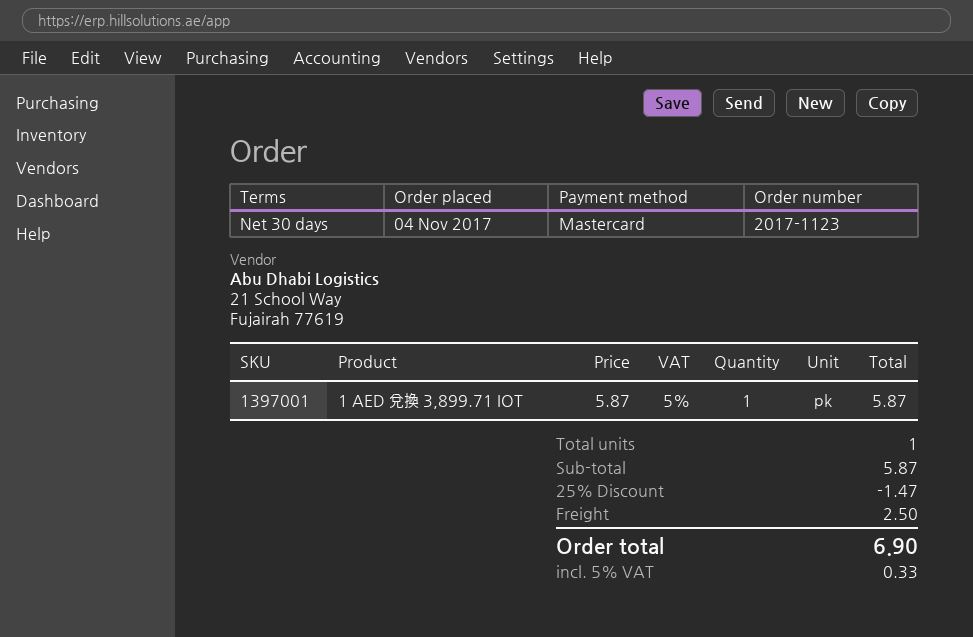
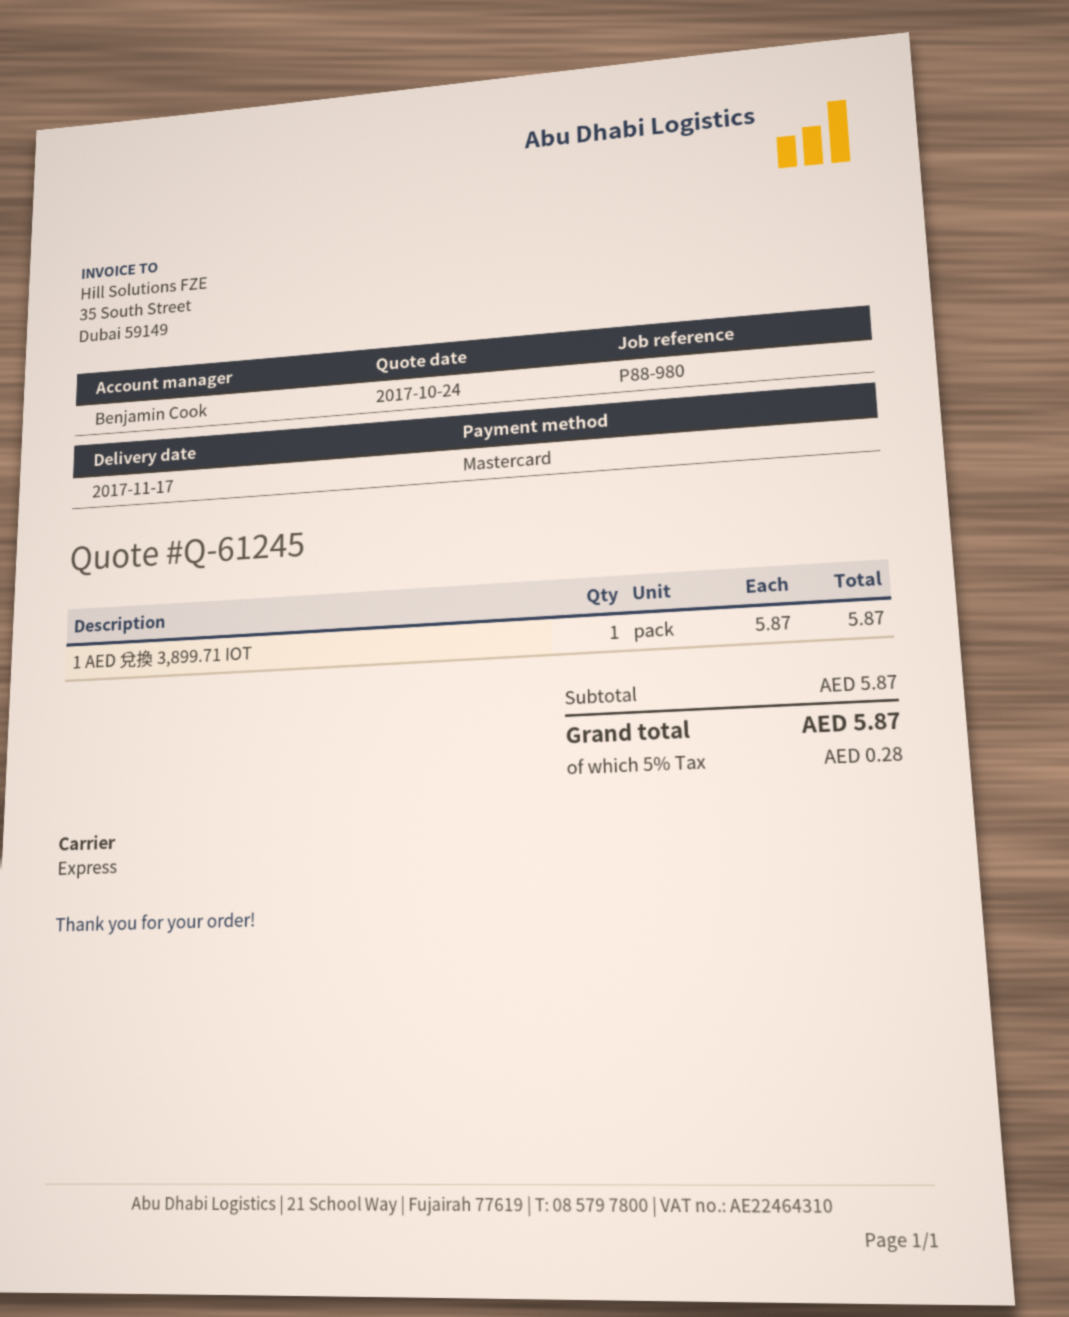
discount: 25% = 1.47 -> none
shipping: 2.50 -> none
tax: 5% = 0.33 -> 5% = 0.28
total: 6.90 -> 5.87

